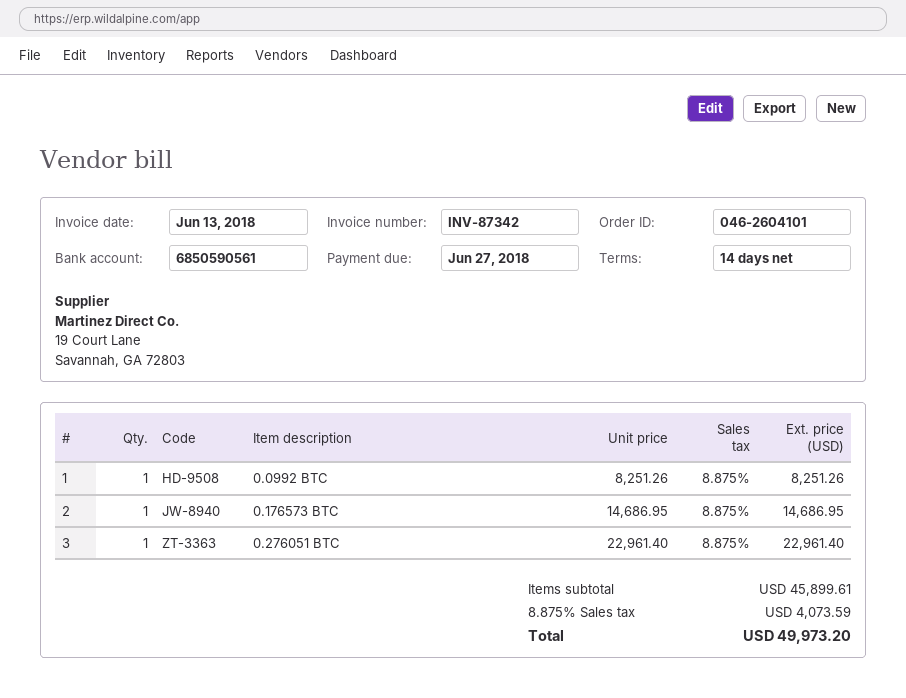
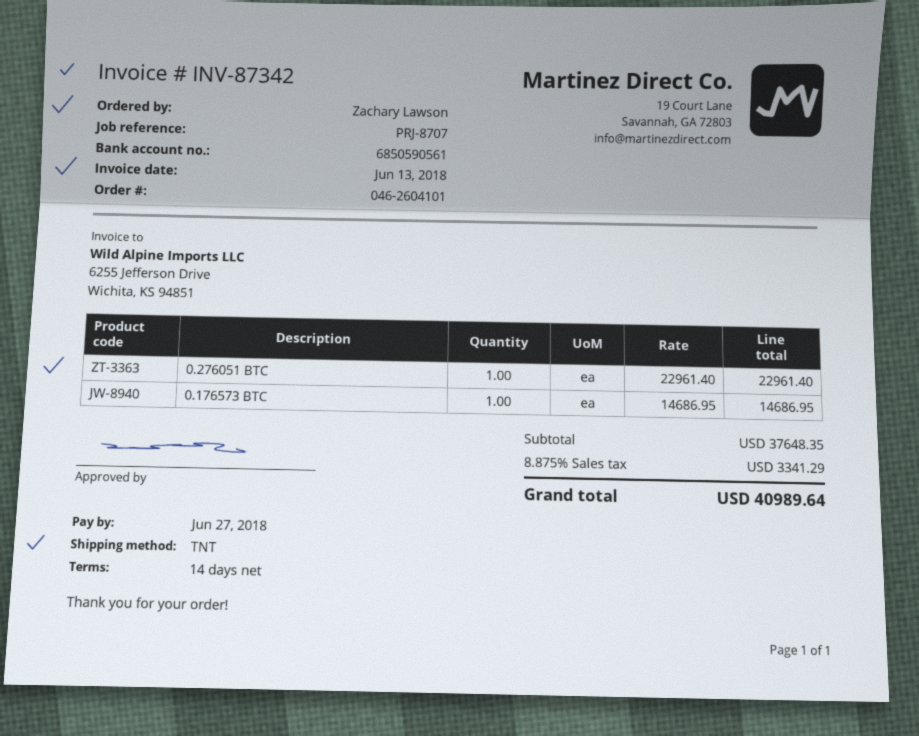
0.0992 BTC: 1 x 8251.26 = 8251.26 -> none
subtotal: 45899.61 -> 37648.35
tax: 8.875% = 4073.59 -> 8.875% = 3341.29
total: 49973.20 -> 40989.64

